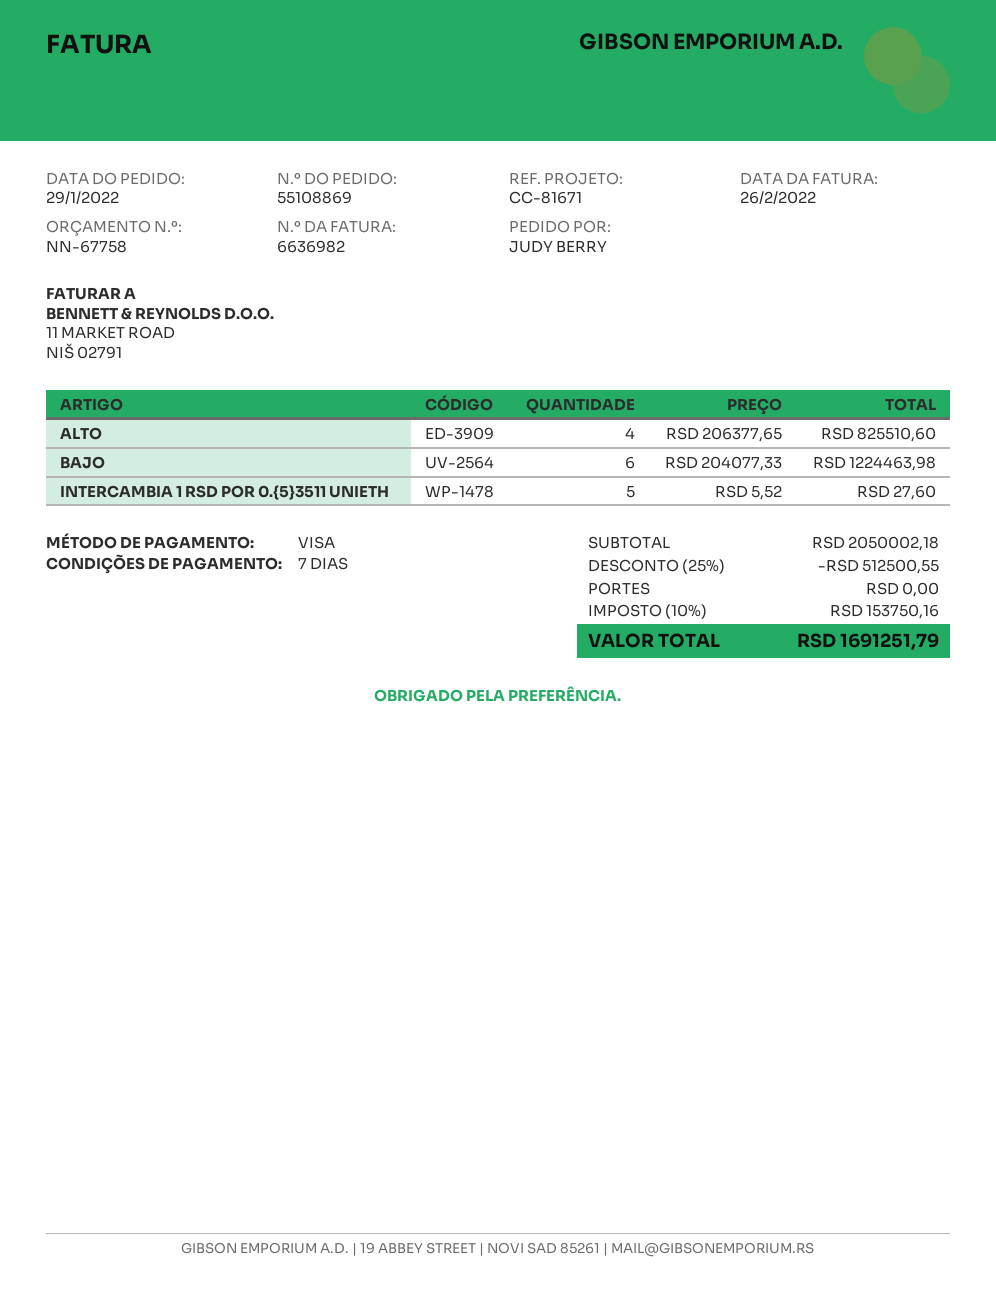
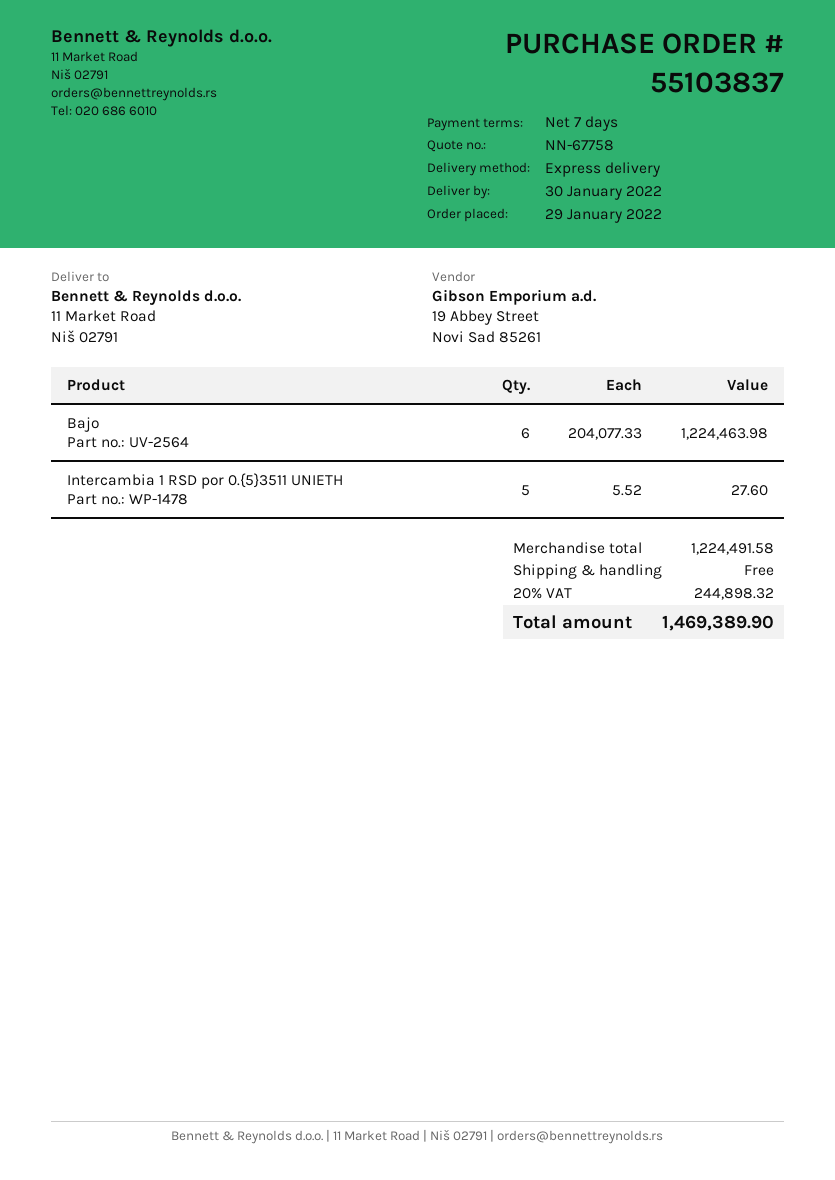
order number: 55108869 -> 55103837
ALTO: 4 x 206377.65 = 825510.60 -> none
subtotal: 2050002.18 -> 1224491.58
discount: 25% = 512500.55 -> none
tax: 10% = 153750.16 -> 20% = 244898.32
total: 1691251.79 -> 1469389.90

